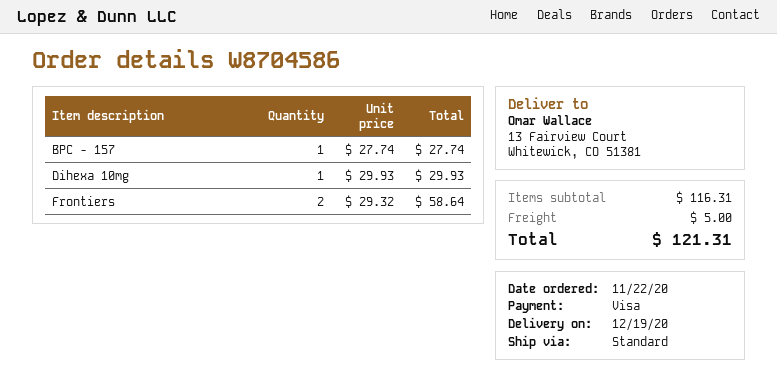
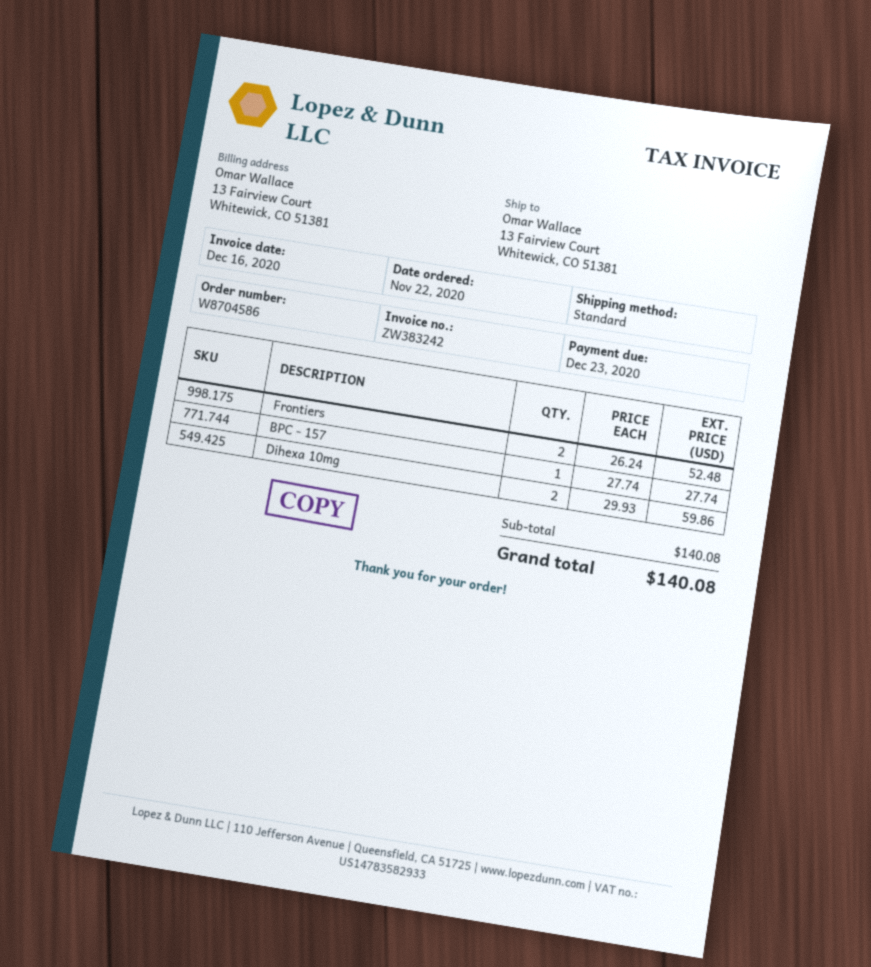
Dihexa 10mg: 1 x 29.93 = 29.93 -> 2 x 29.93 = 59.86
Frontiers: 2 x 29.32 = 58.64 -> 2 x 26.24 = 52.48
subtotal: 116.31 -> 140.08
shipping: 5.00 -> none
total: 121.31 -> 140.08

